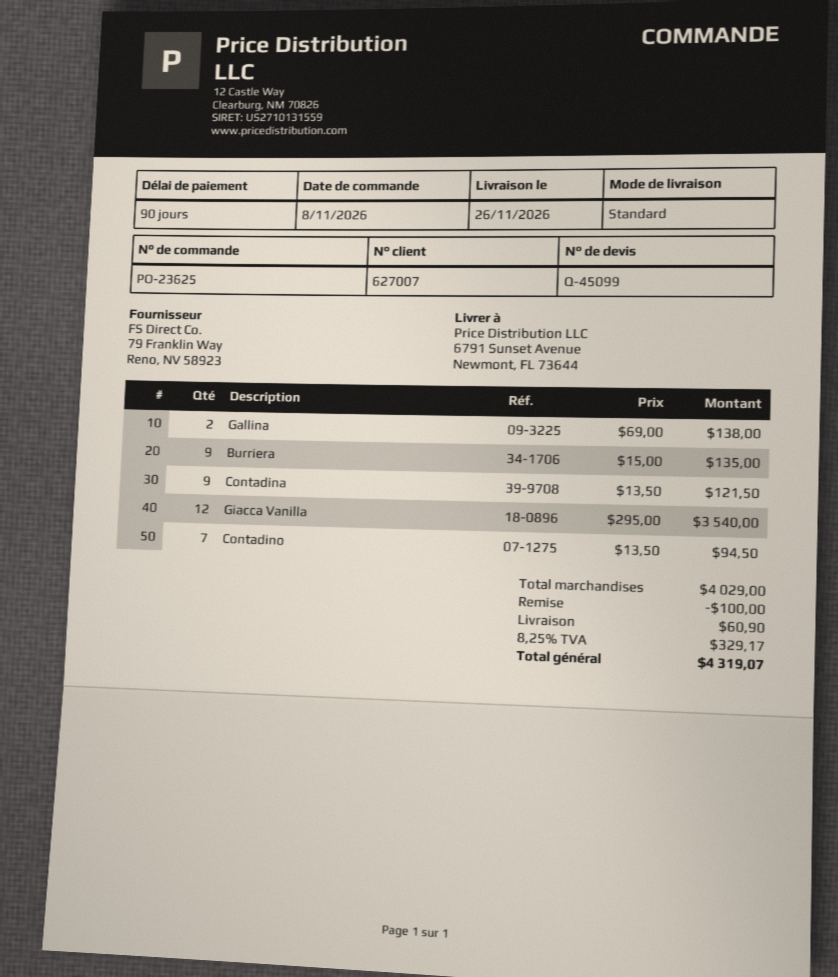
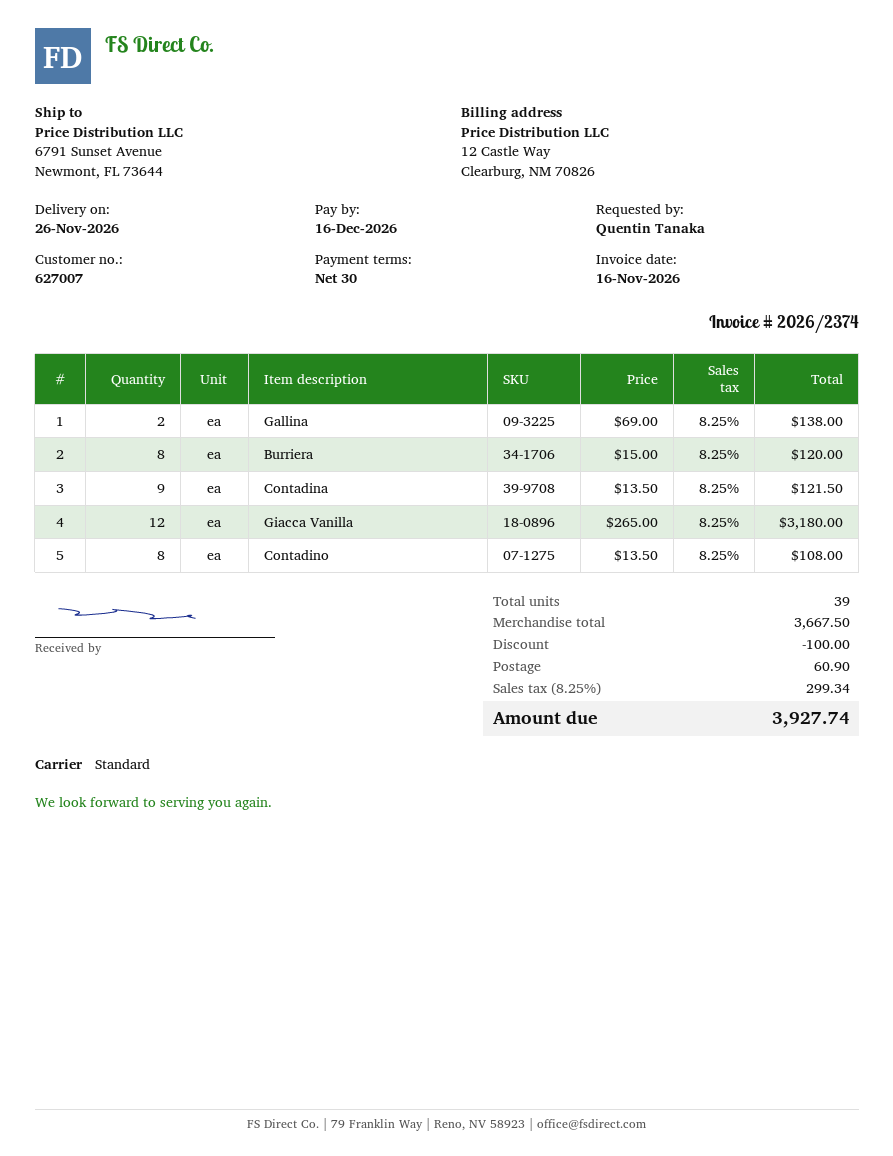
payment terms: 90 days -> 30 days
Burriera: 9 x 15.00 = 135.00 -> 8 x 15.00 = 120.00
Giacca Vanilla: 12 x 295.00 = 3540.00 -> 12 x 265.00 = 3180.00
Contadino: 7 x 13.50 = 94.50 -> 8 x 13.50 = 108.00
subtotal: 4029.00 -> 3667.50
tax: 8.25% = 329.17 -> 8.25% = 299.34
total: 4319.07 -> 3927.74

